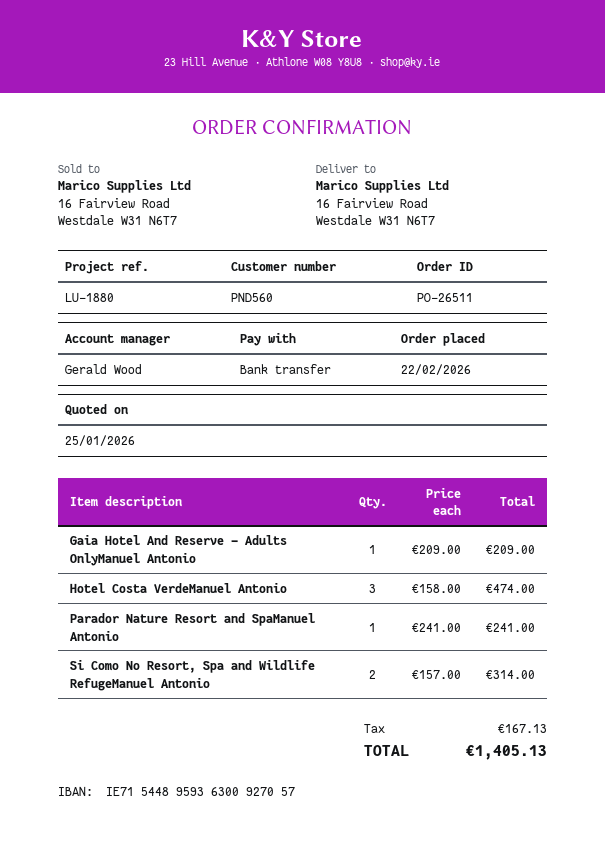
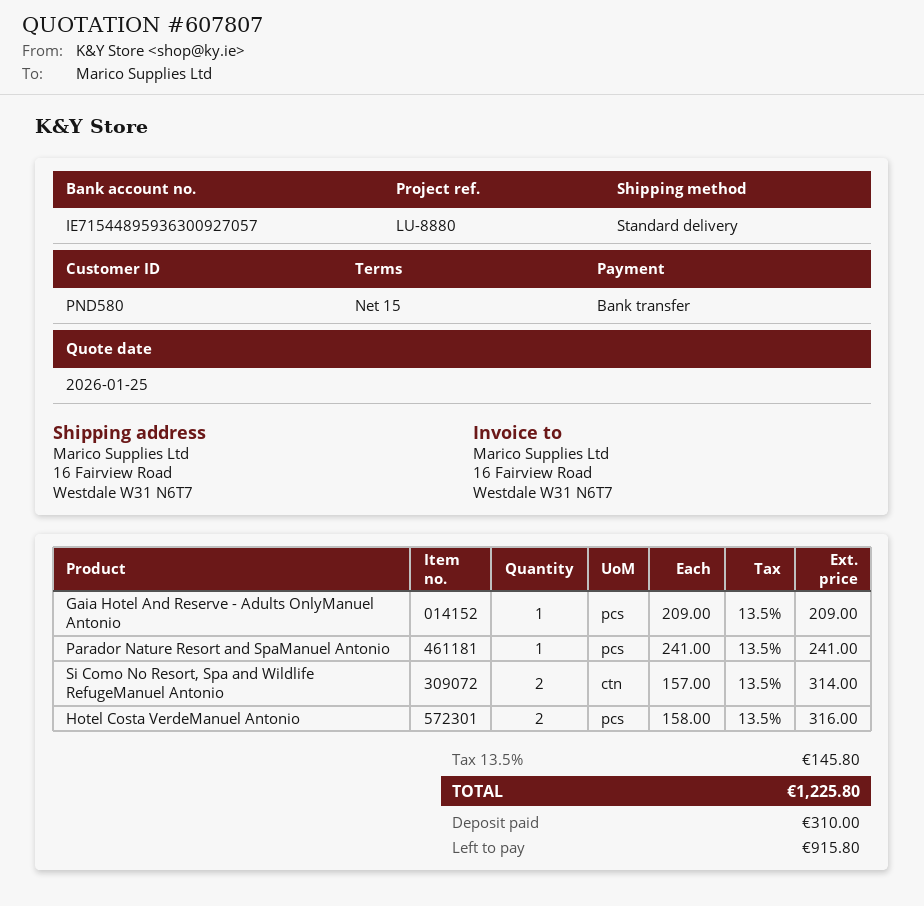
customer number: PND560 -> PND580
reference: LU-1880 -> LU-8880
Hotel Costa VerdeManuel Antonio: 3 x 158.00 = 474.00 -> 2 x 158.00 = 316.00
tax: 167.13 -> 145.80
total: 1405.13 -> 1225.80

